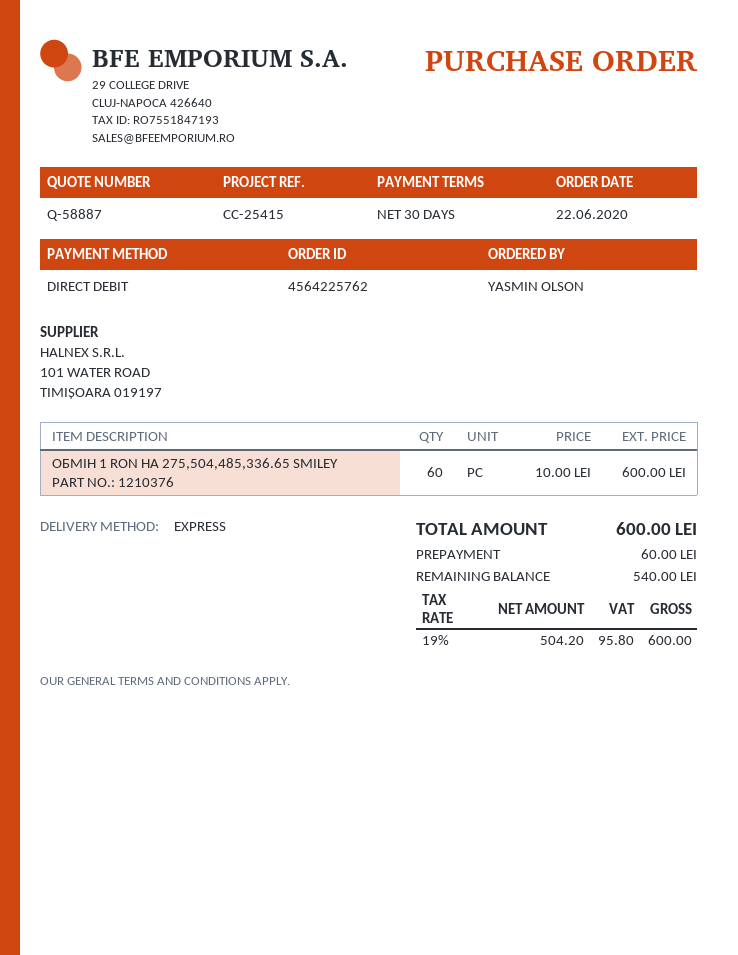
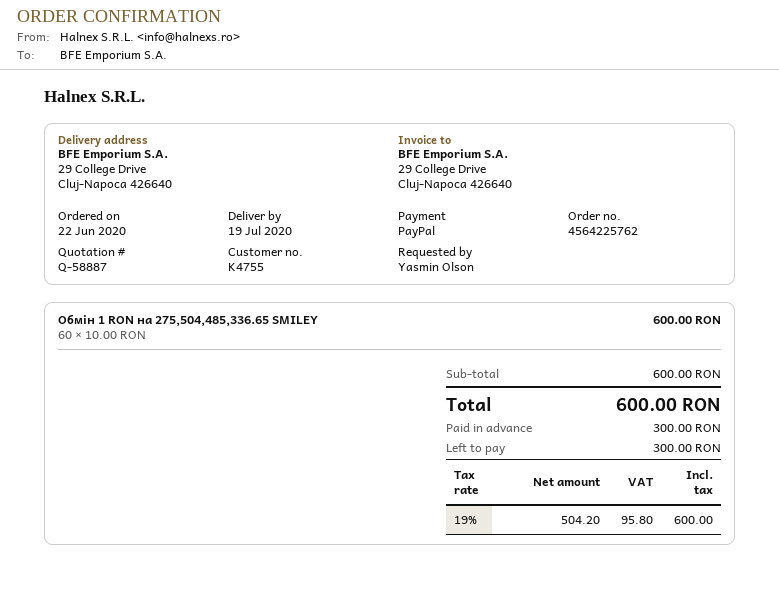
payment method: direct debit -> PayPal
deposit: 60.00 -> 300.00
balance: 540.00 -> 300.00

